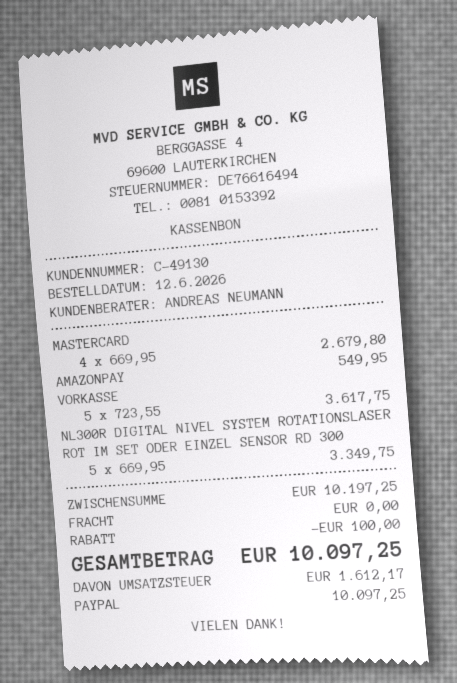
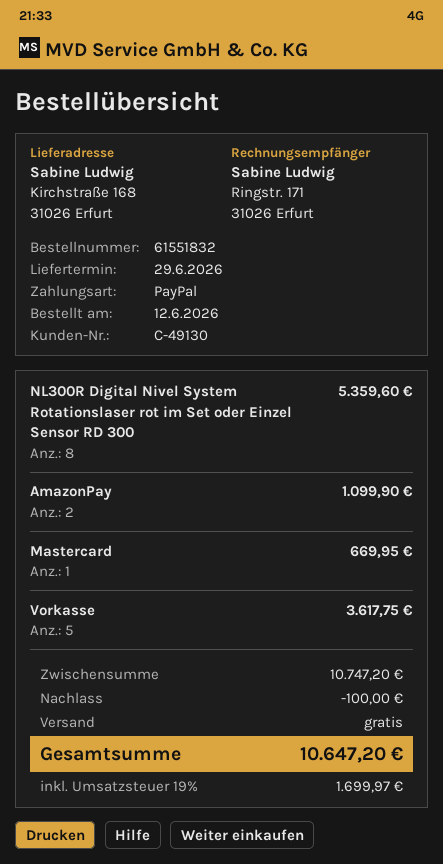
MASTERCARD: 4 for 2679.80 -> 1 for 669.95
AMAZONPAY: 1 for 549.95 -> 2 for 1099.90
NL300R DIGITAL NIVEL SYSTEM ROTATIONSLASER ROT IM SET ODER EINZEL SENSOR RD 300: 5 for 3349.75 -> 8 for 5359.60
subtotal: 10197.25 -> 10747.20
tax: 1612.17 -> 1699.97
total: 10097.25 -> 10647.20

